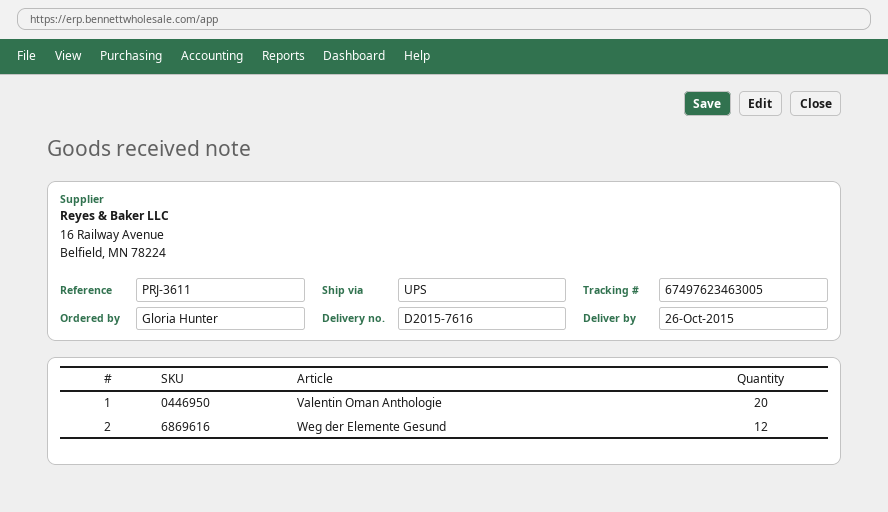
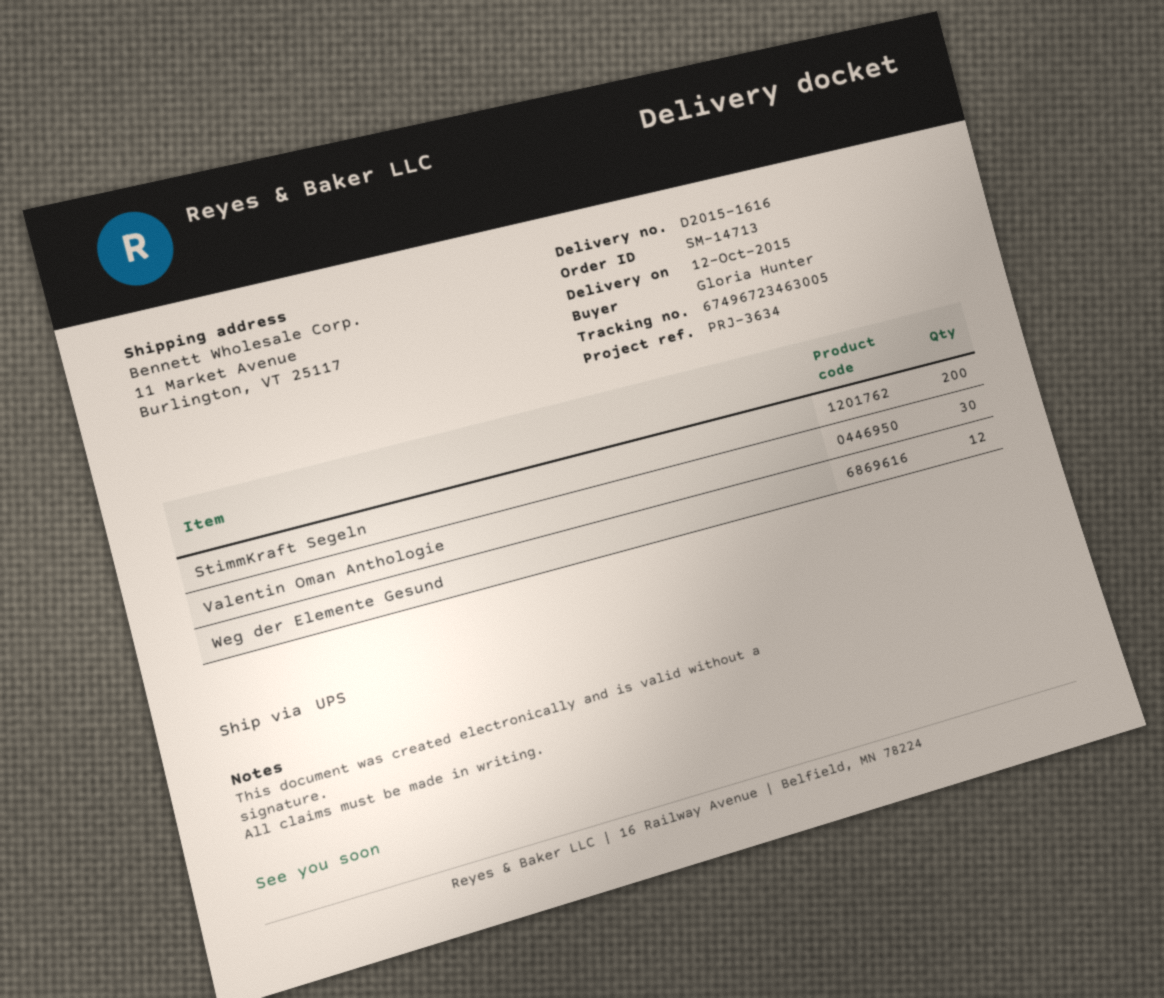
delivery note number: D2015-7616 -> D2015-1616
delivery date: 2015-10-26 -> 2015-10-12
reference: PRJ-3611 -> PRJ-3634
tracking number: 67497623463005 -> 67496723463005
Valentin Oman Anthologie: 20 -> 30
StimmKraft Segeln: none -> 200

